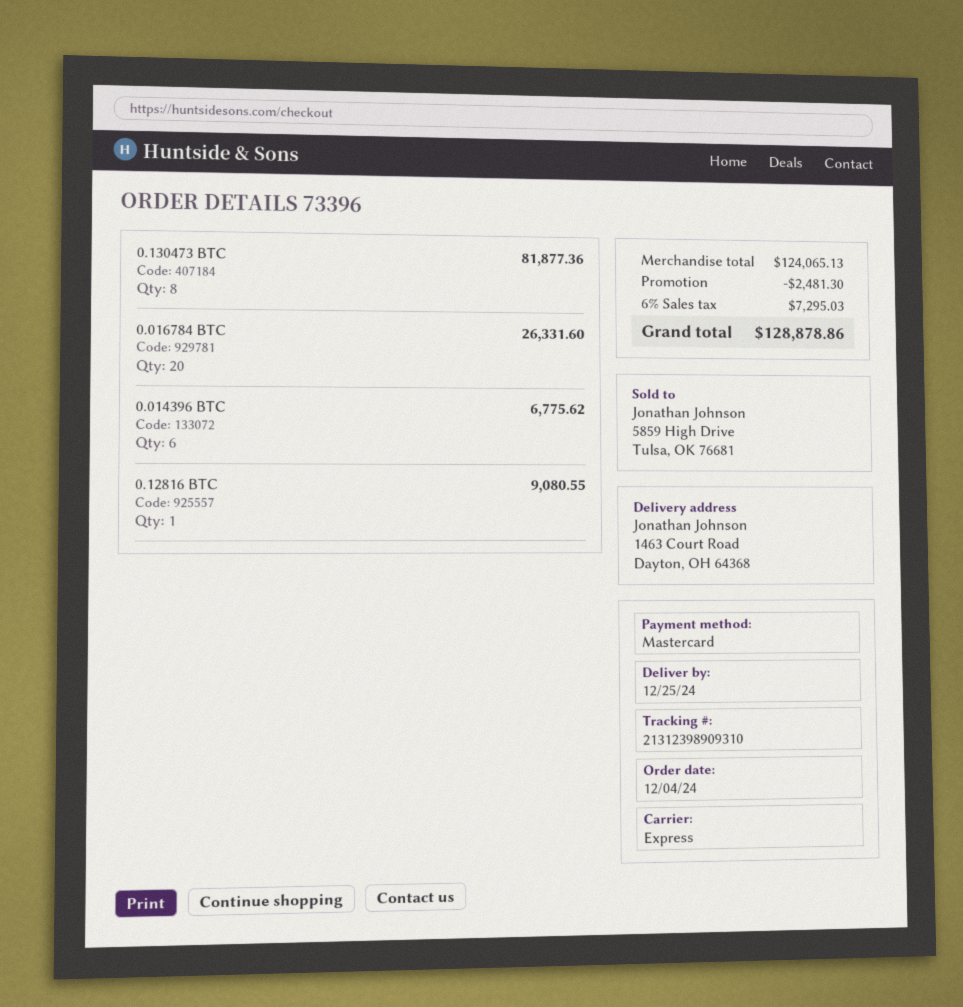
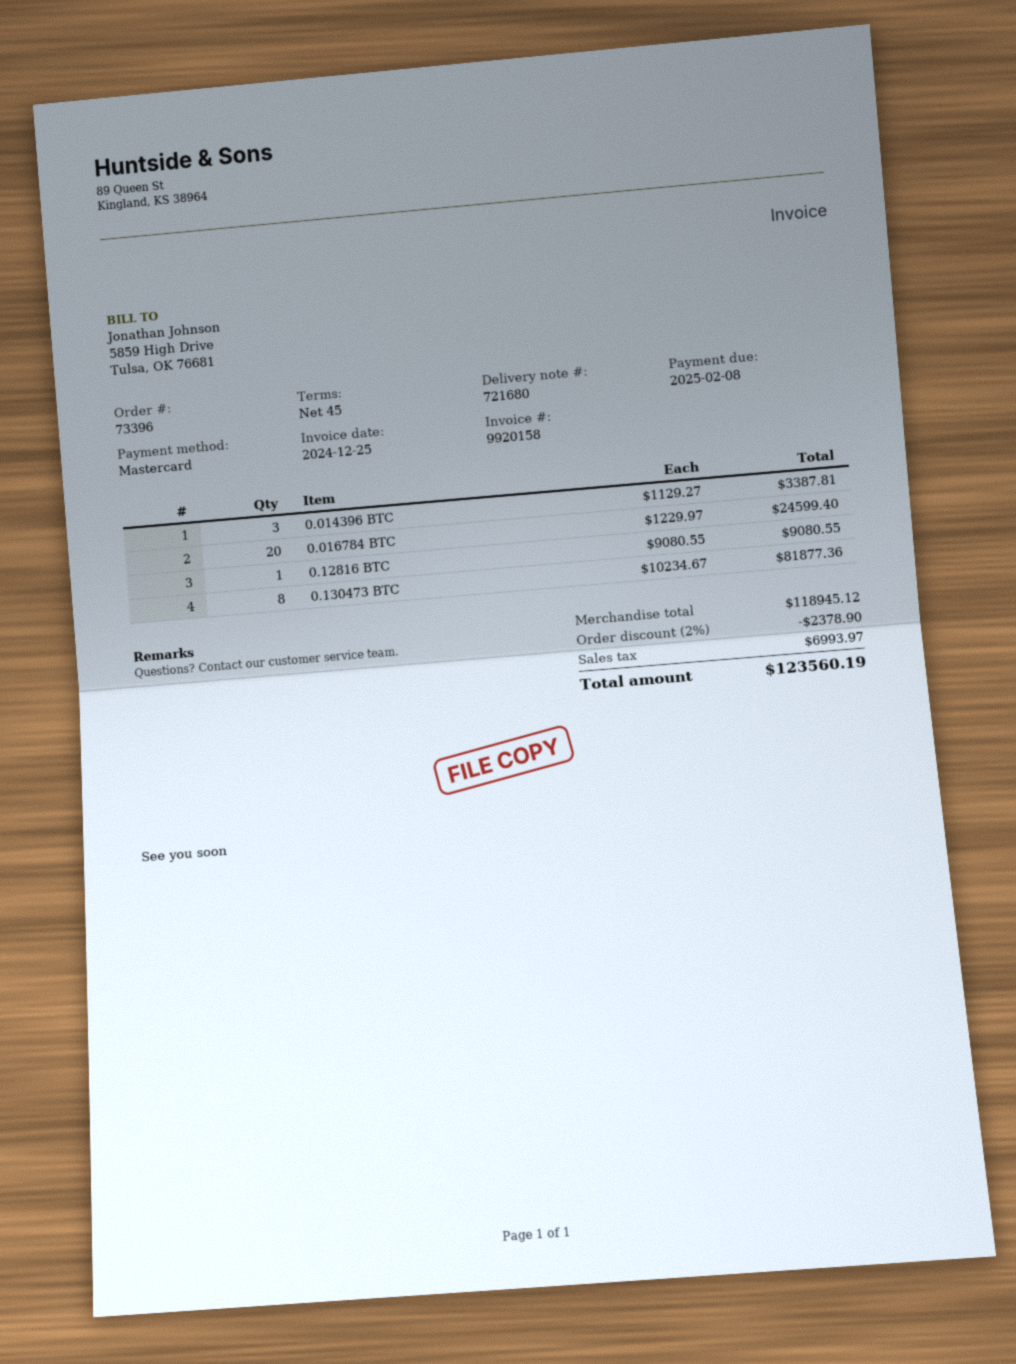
0.016784 BTC: 20 for 26331.60 -> 20 for 24599.40
0.014396 BTC: 6 for 6775.62 -> 3 for 3387.81
subtotal: 124065.13 -> 118945.12
discount: 2481.30 -> 2378.90
tax: 7295.03 -> 6993.97
total: 128878.86 -> 123560.19

